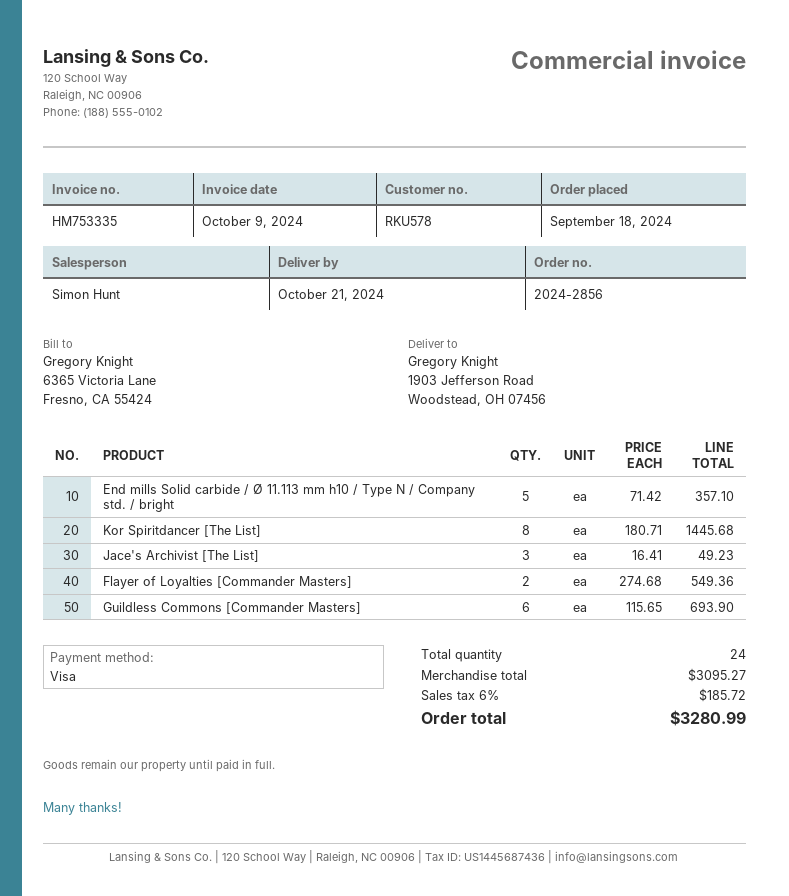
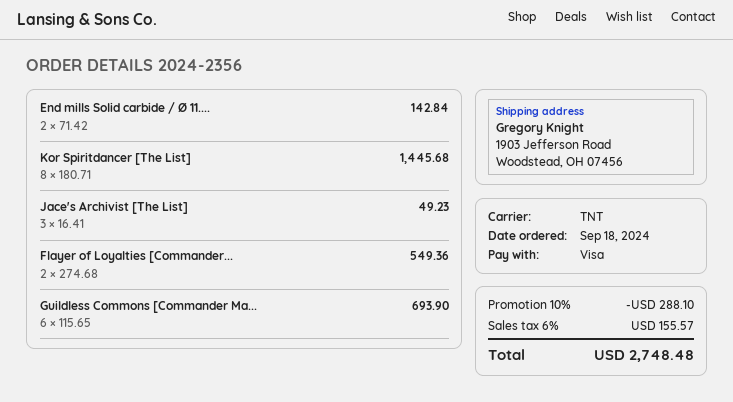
order number: 2024-2856 -> 2024-2356
End mills Solid carbide / Ø 11.113 mm h10 / Type N / Company std. / bright: 5 x 71.42 = 357.10 -> 2 x 71.42 = 142.84
discount: none -> 10% = 288.10
tax: 6% = 185.72 -> 6% = 155.57
total: 3280.99 -> 2748.48

